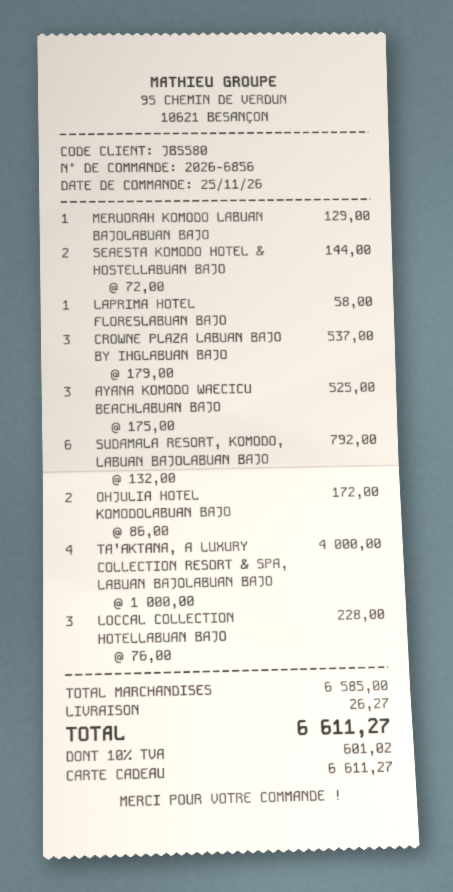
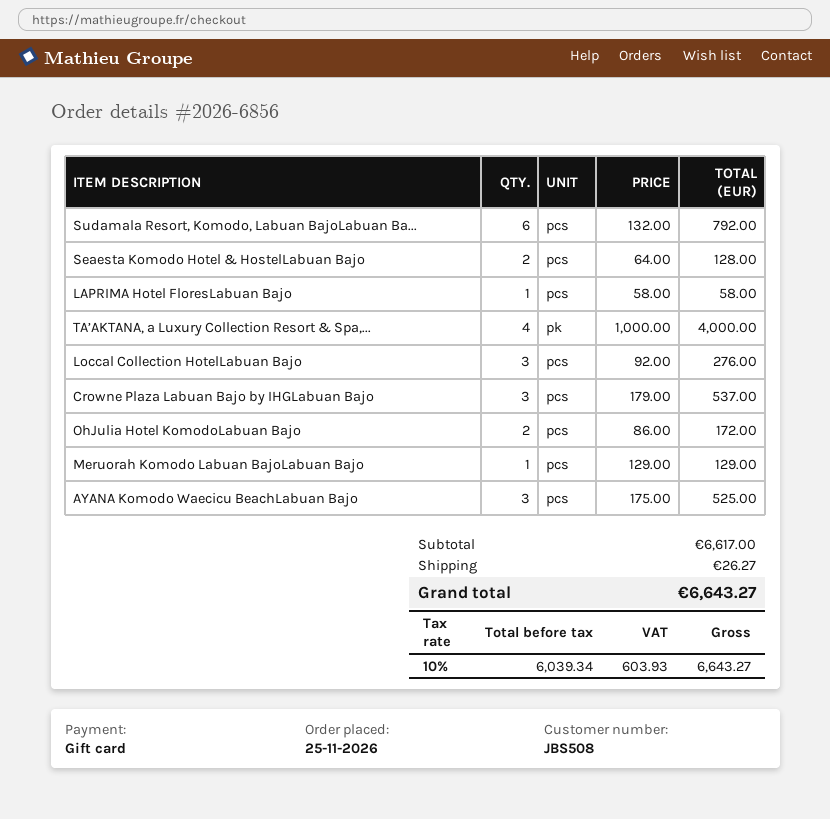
customer number: JBS580 -> JBS508
SEAESTA KOMODO HOTEL & HOSTELLABUAN BAJO: 2 x 72.00 = 144.00 -> 2 x 64.00 = 128.00
LOCCAL COLLECTION HOTELLABUAN BAJO: 3 x 76.00 = 228.00 -> 3 x 92.00 = 276.00
subtotal: 6585.00 -> 6617.00
tax: 10% = 601.02 -> 10% = 603.93
total: 6611.27 -> 6643.27

